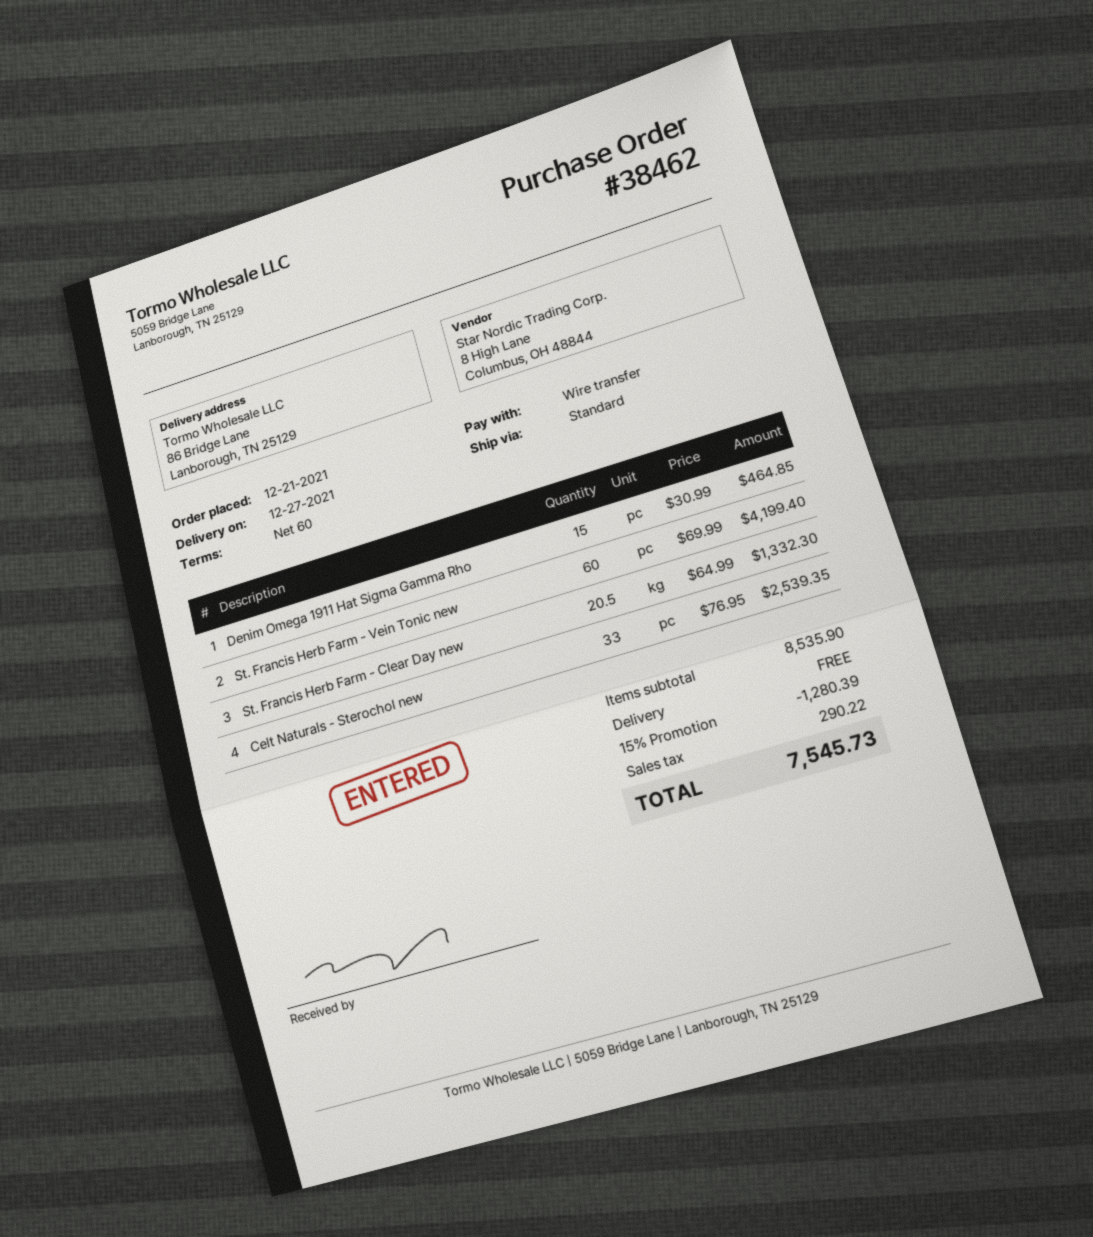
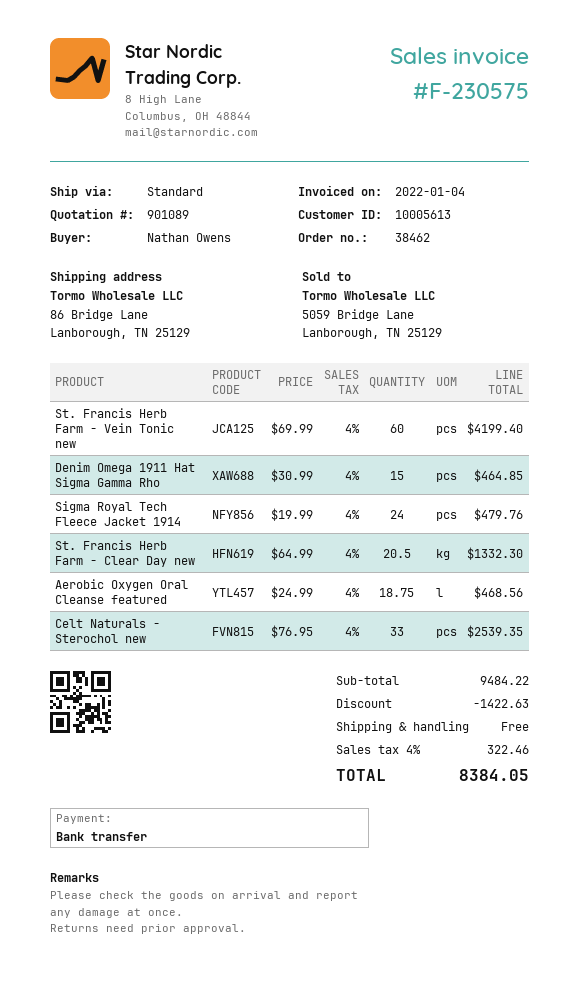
Sigma Royal Tech Fleece Jacket 1914: none -> 24 x 19.99 = 479.76
Aerobic Oxygen Oral Cleanse featured: none -> 18.75 x 24.99 = 468.56
subtotal: 8535.90 -> 9484.22
discount: 1280.39 -> 1422.63
tax: 290.22 -> 322.46
total: 7545.73 -> 8384.05

